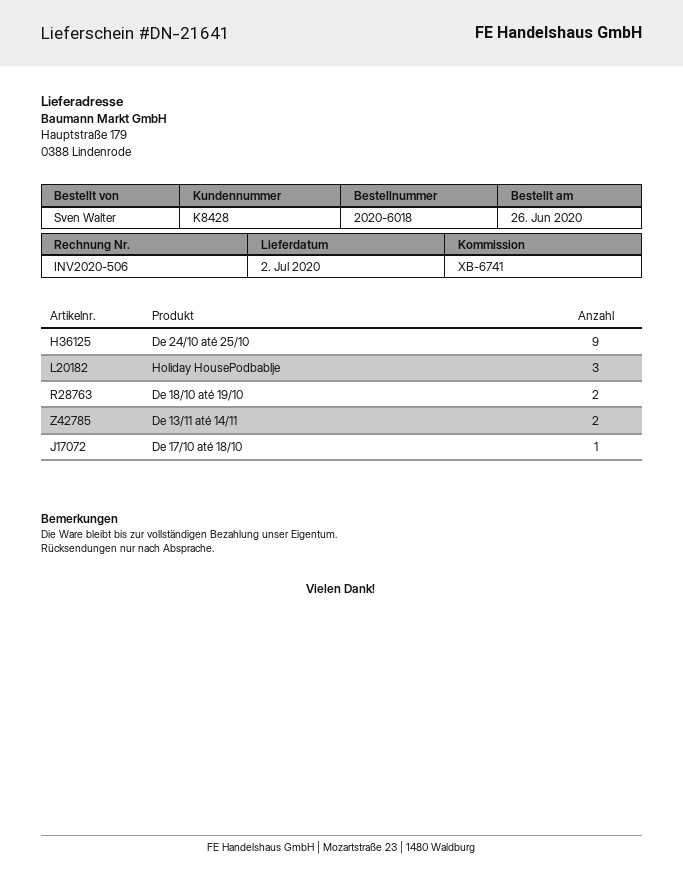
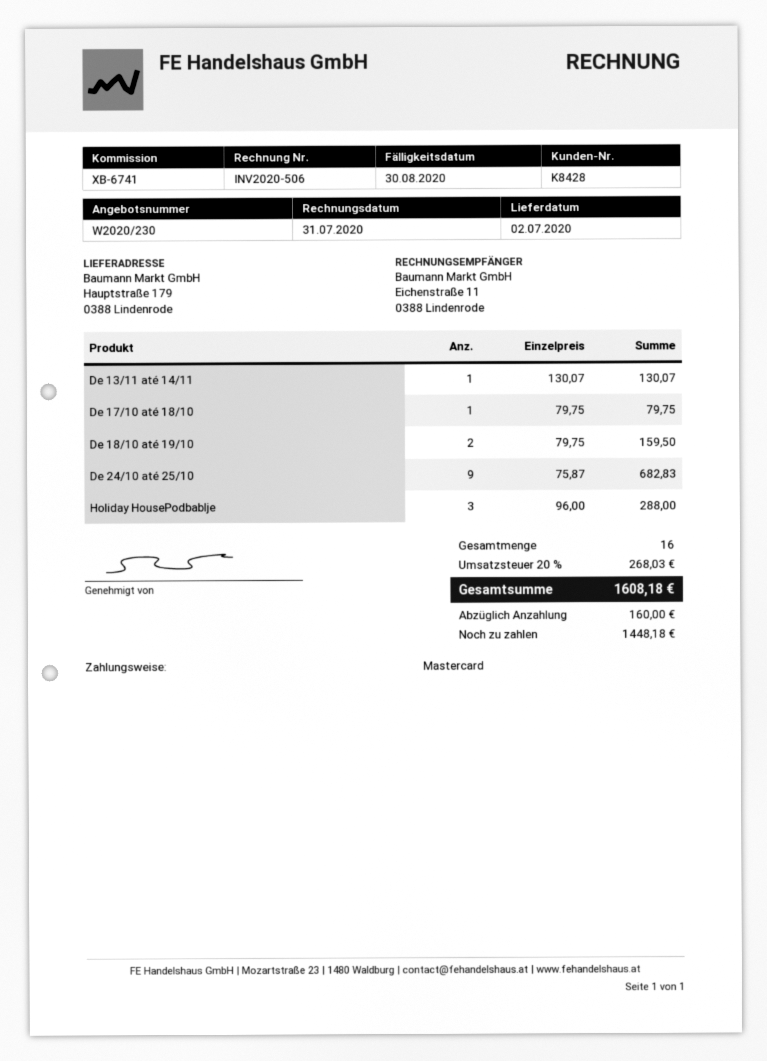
De 13/11 até 14/11: 2 -> 1

